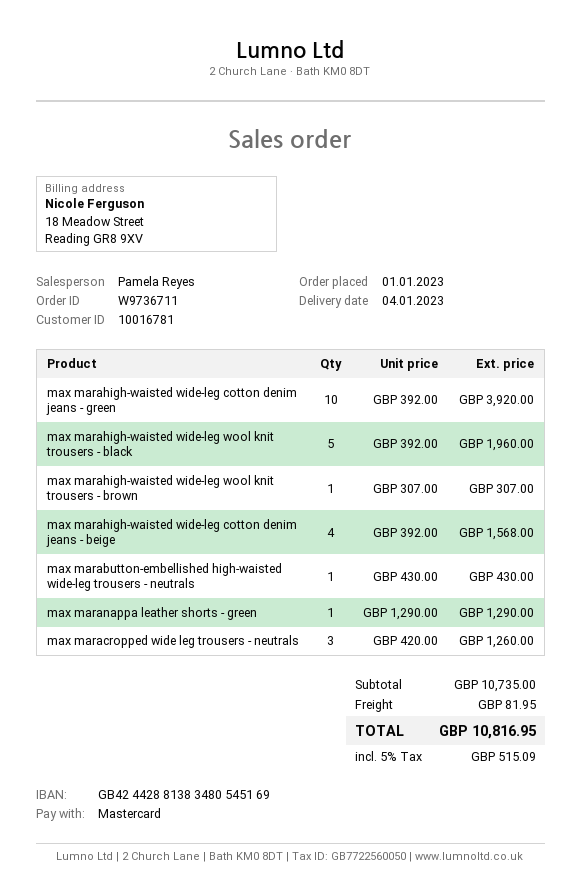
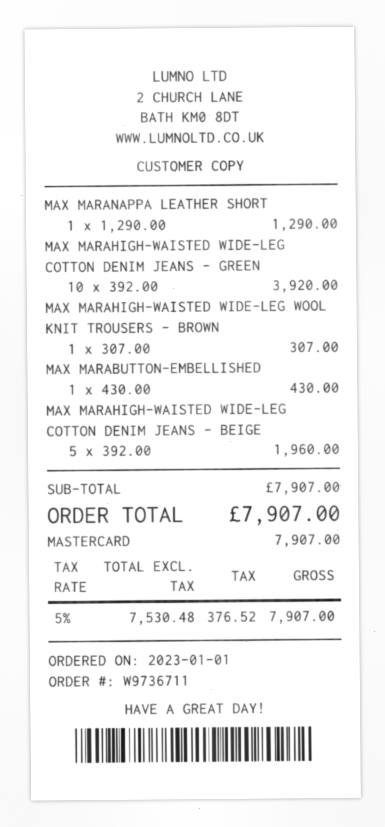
max marahigh-waisted wide-leg wool knit trousers - black: 5 x 392.00 = 1960.00 -> none
max marahigh-waisted wide-leg cotton denim jeans - beige: 4 x 392.00 = 1568.00 -> 5 x 392.00 = 1960.00
max maracropped wide leg trousers - neutrals: 3 x 420.00 = 1260.00 -> none
subtotal: 10735.00 -> 7907.00
shipping: 81.95 -> none
tax: 5% = 515.09 -> 5% = 376.52
total: 10816.95 -> 7907.00

